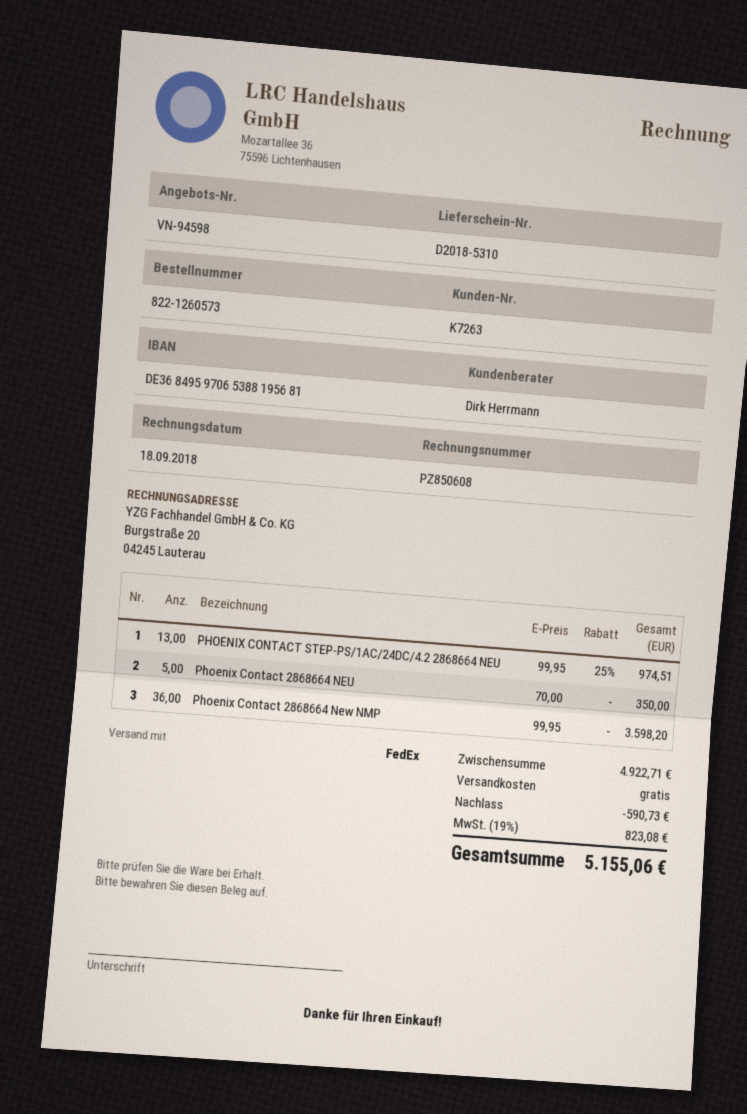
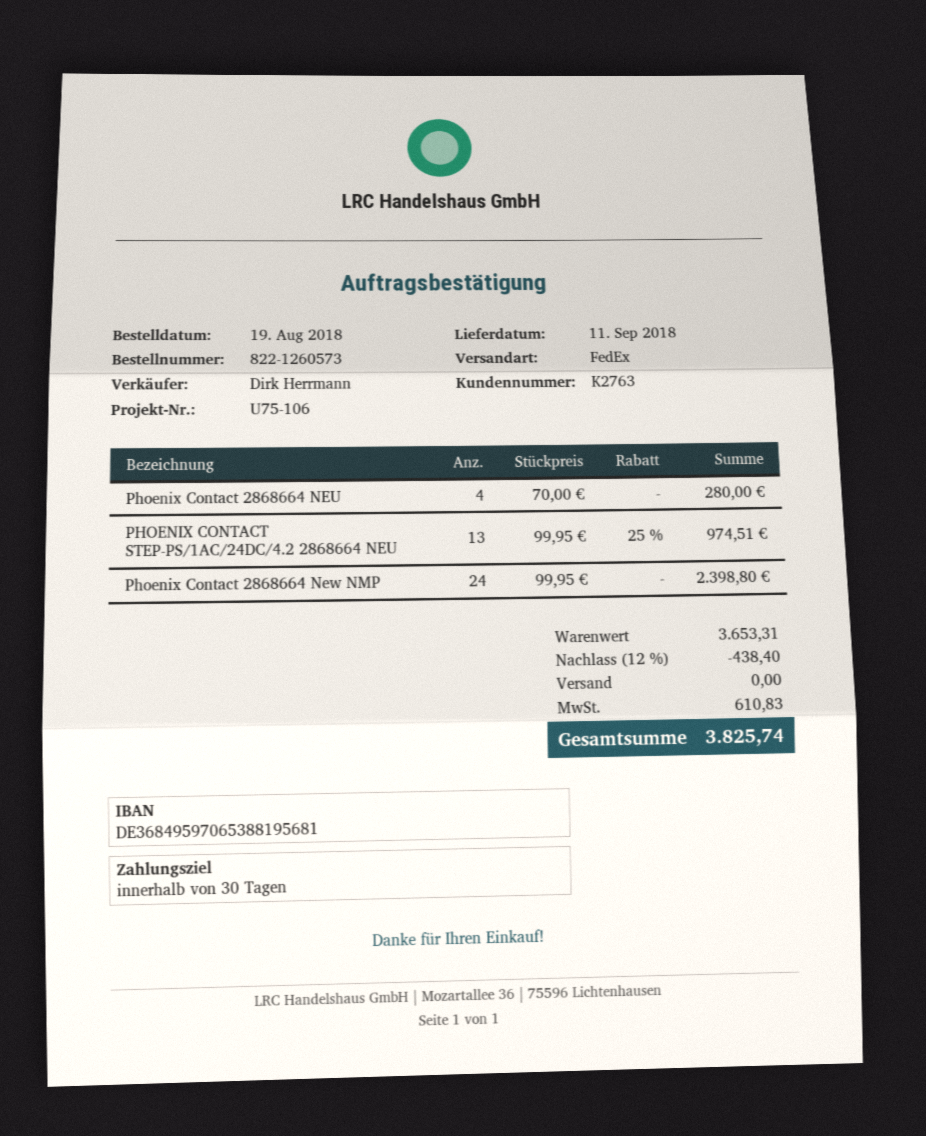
customer number: K7263 -> K2763
Phoenix Contact 2868664 NEU: 5 x 70.00 = 350.00 -> 4 x 70.00 = 280.00
Phoenix Contact 2868664 New NMP: 36 x 99.95 = 3598.20 -> 24 x 99.95 = 2398.80
subtotal: 4922.71 -> 3653.31
discount: 590.73 -> 438.40
tax: 823.08 -> 610.83
total: 5155.06 -> 3825.74

